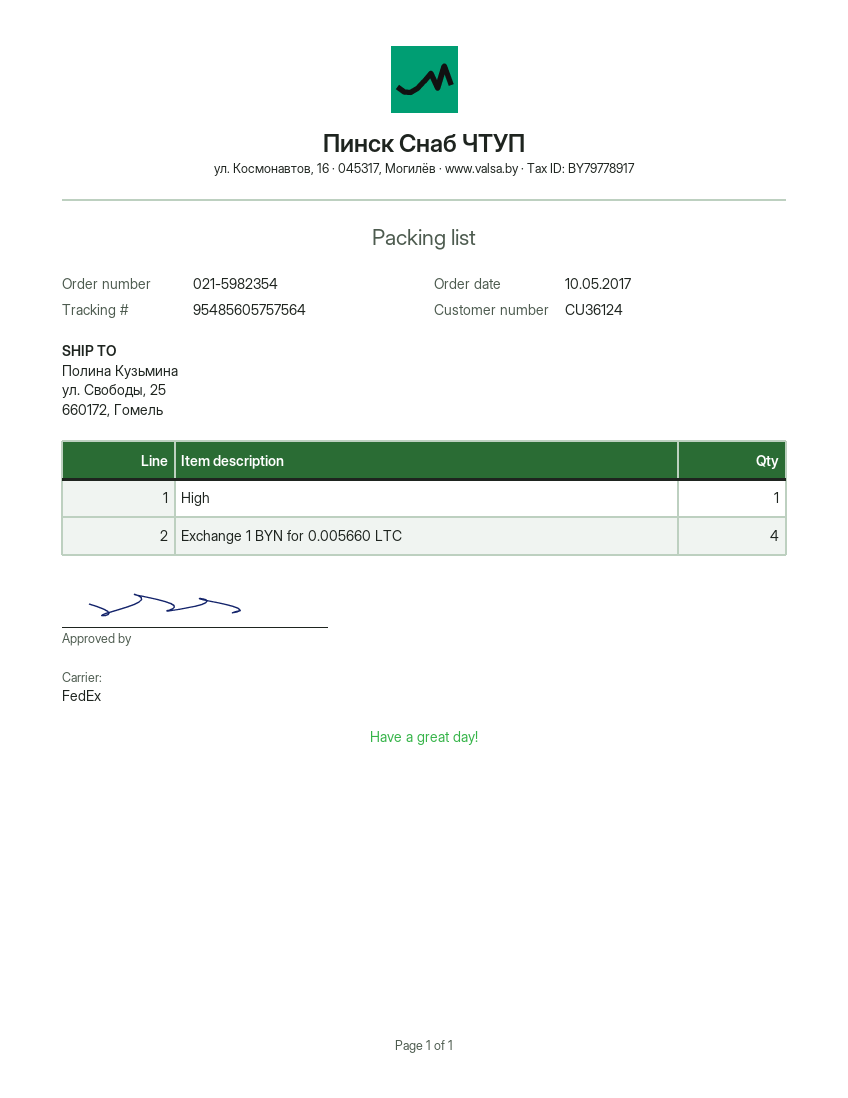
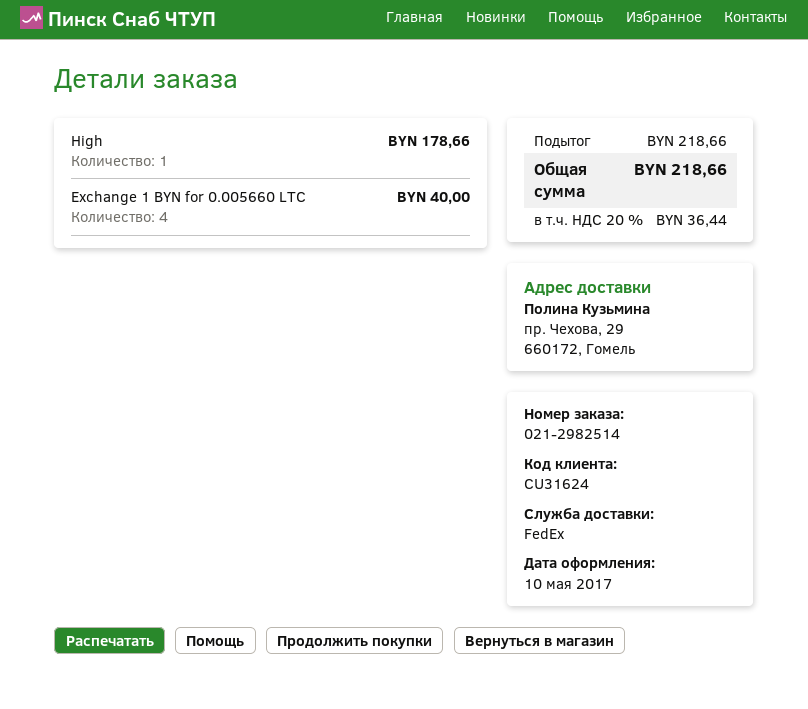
order number: 021-5982354 -> 021-2982514
customer number: CU36124 -> CU31624
ship to: ул. Свободы, 25, 660172, Гомель -> пр. Чехова, 29, 660172, Гомель

